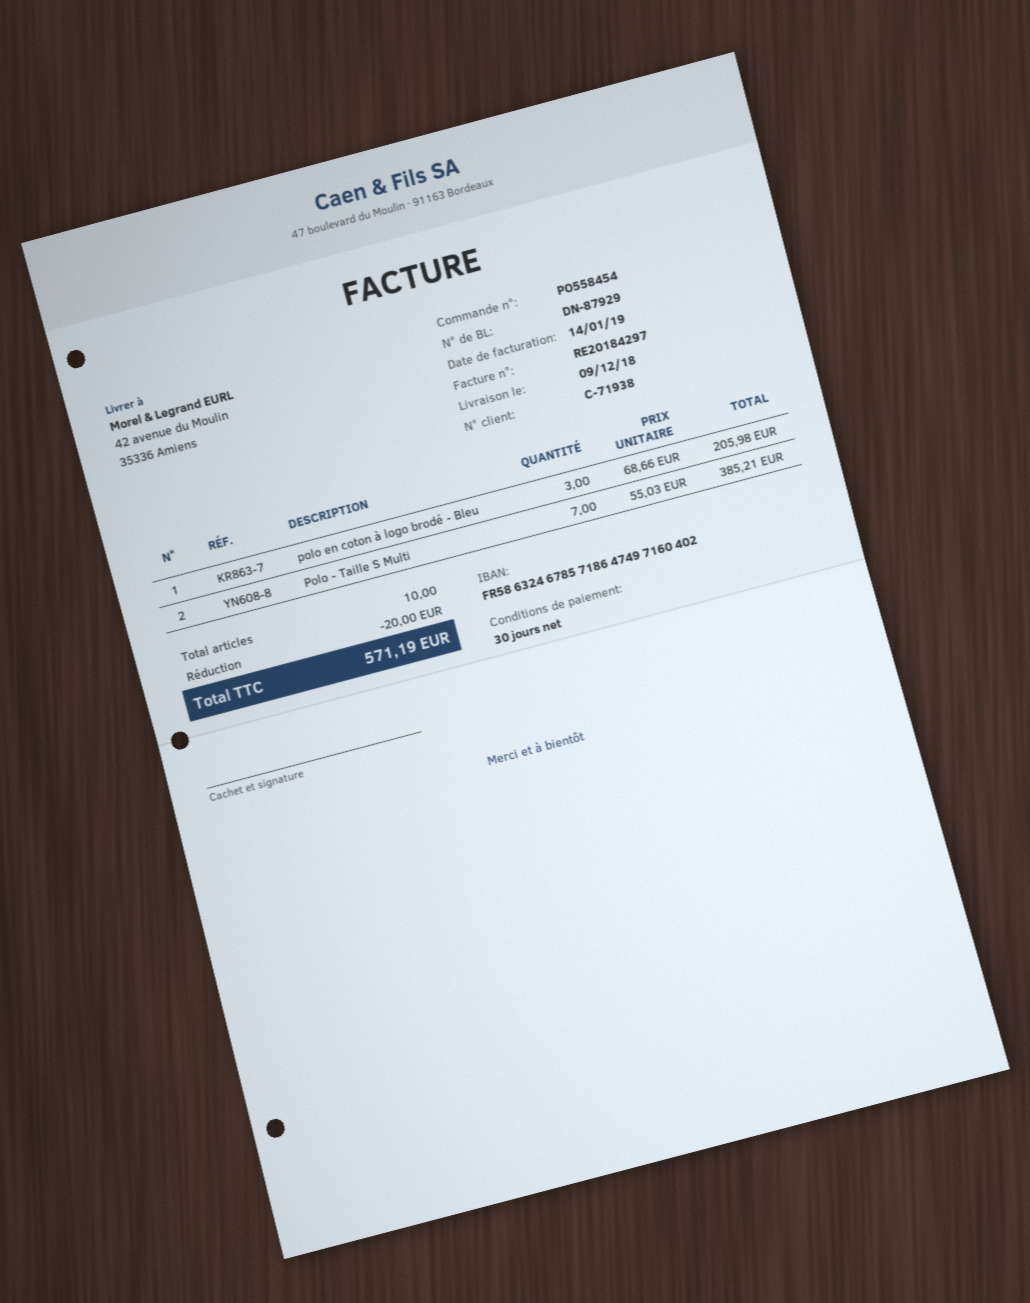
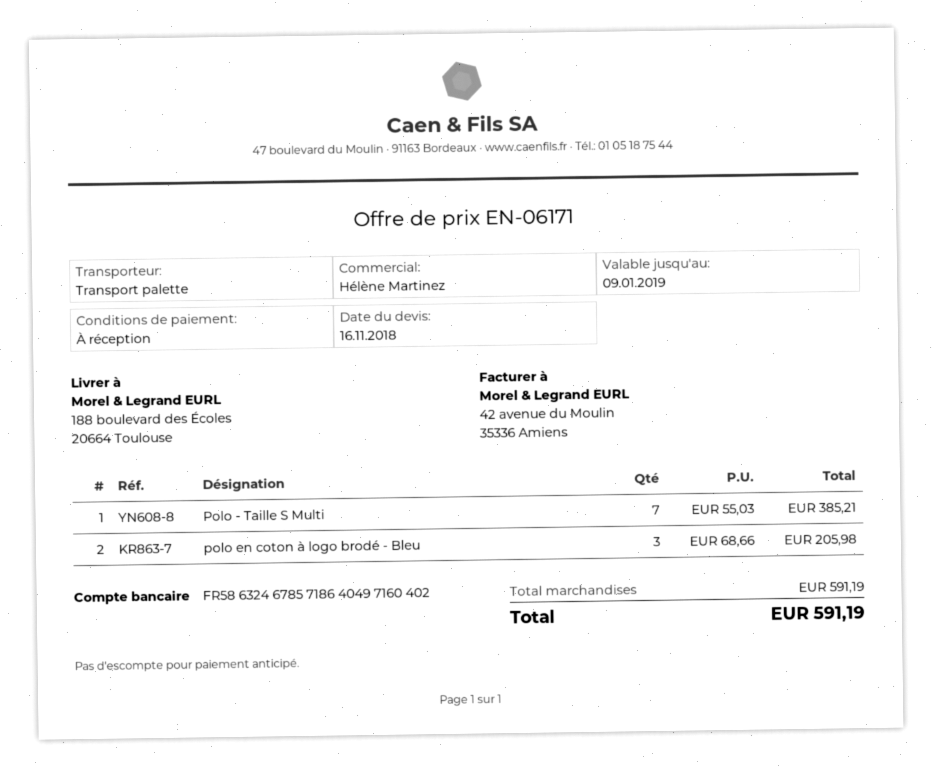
payment terms: 30 days -> on receipt
bank account: FR5863246785718647497160402 -> FR5863246785718640497160402
ship to: 42 avenue du Moulin, 35336 Amiens -> 188 boulevard des Écoles, 20664 Toulouse
discount: 20.00 -> none
total: 571.19 -> 591.19

